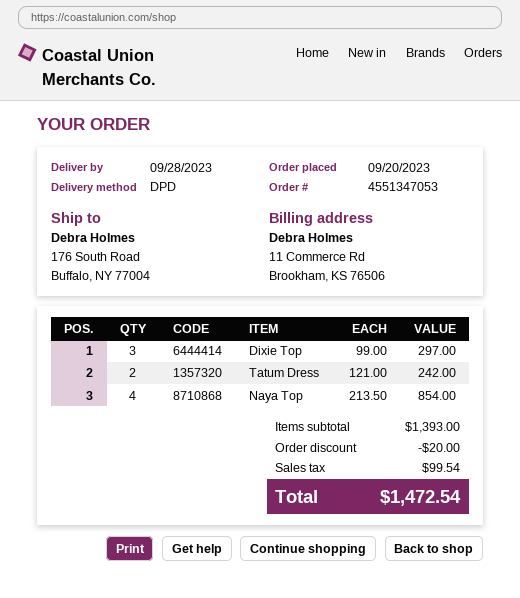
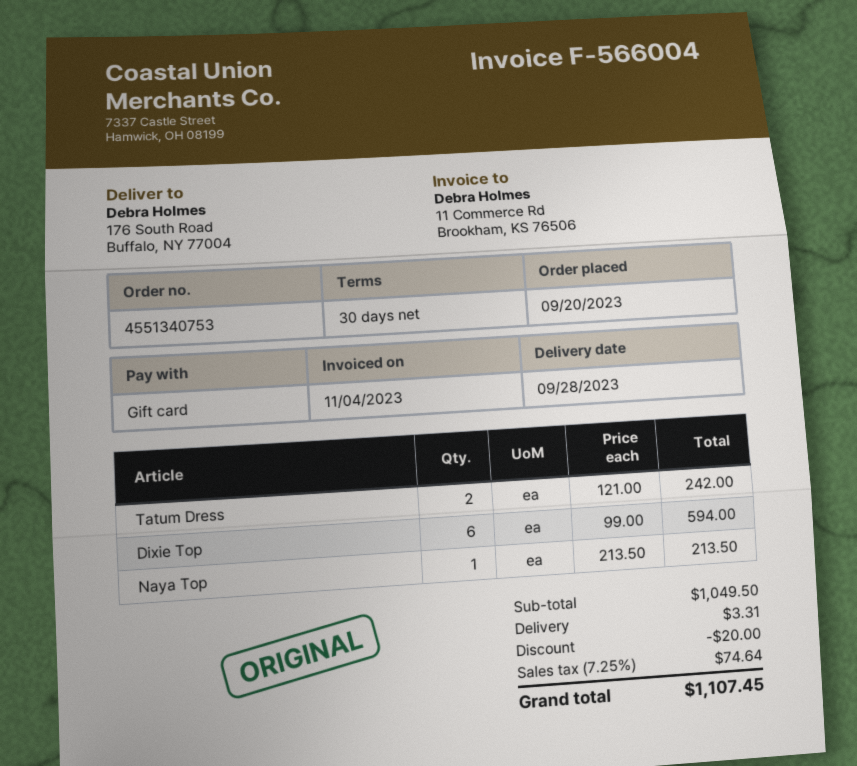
order number: 4551347053 -> 4551340753
Dixie Top: 3 x 99.00 = 297.00 -> 6 x 99.00 = 594.00
Naya Top: 4 x 213.50 = 854.00 -> 1 x 213.50 = 213.50
subtotal: 1393.00 -> 1049.50
shipping: none -> 3.31
tax: 99.54 -> 74.64
total: 1472.54 -> 1107.45

